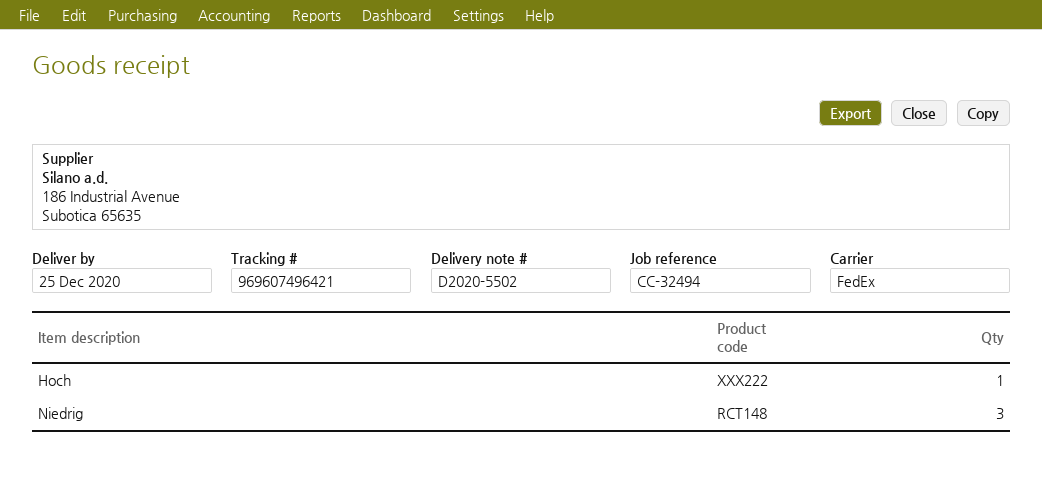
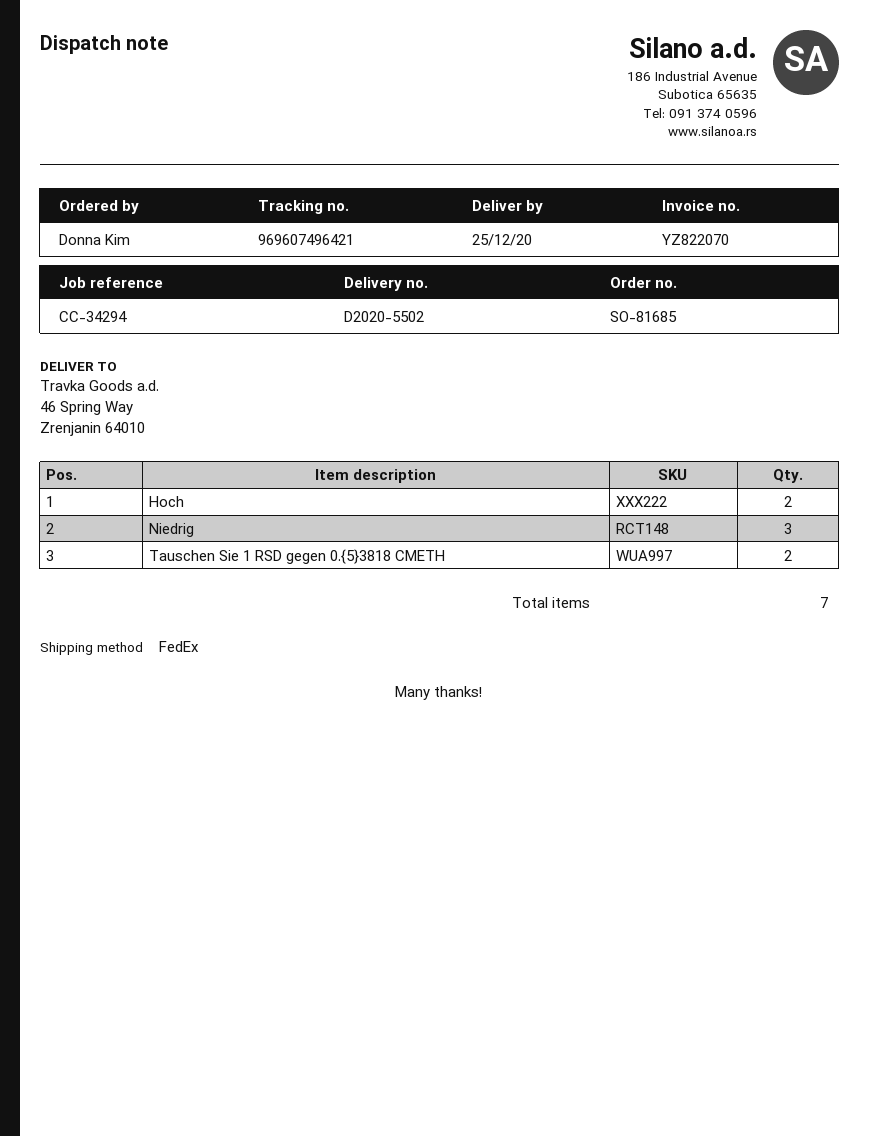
reference: CC-32494 -> CC-34294
Hoch: 1 -> 2
Tauschen Sie 1 RSD gegen 0.{5}3818 CMETH: none -> 2

